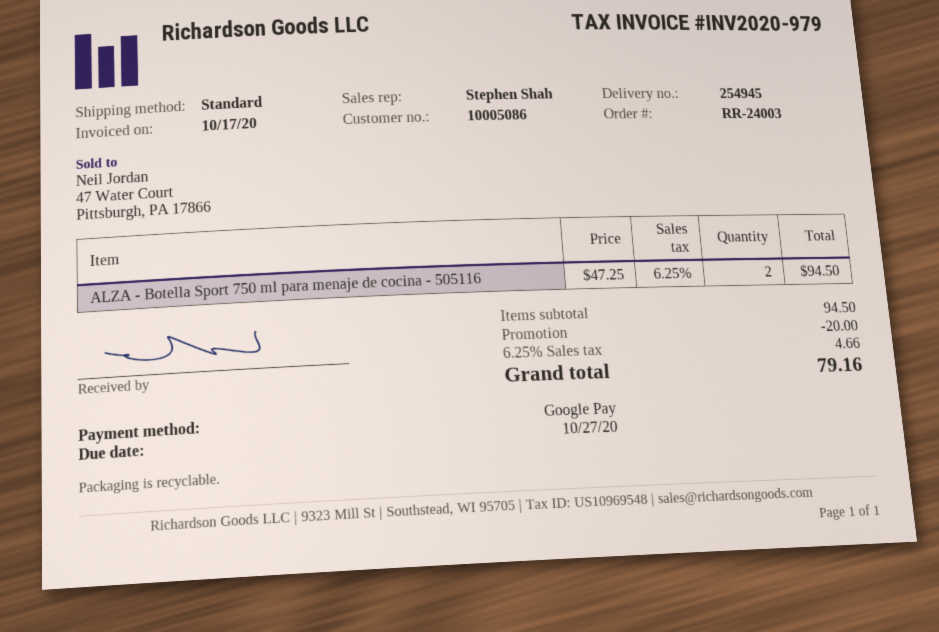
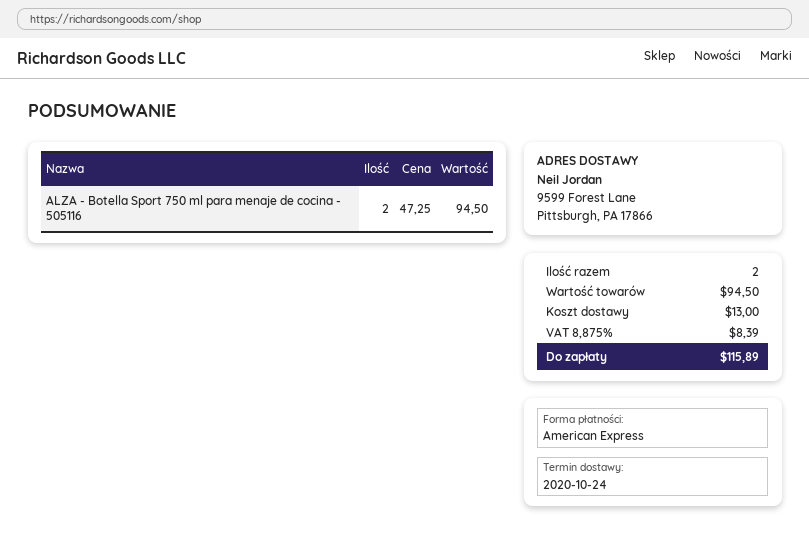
payment method: Google Pay -> American Express
discount: 20.00 -> none
shipping: none -> 13.00
tax: 6.25% = 4.66 -> 8.875% = 8.39
total: 79.16 -> 115.89

